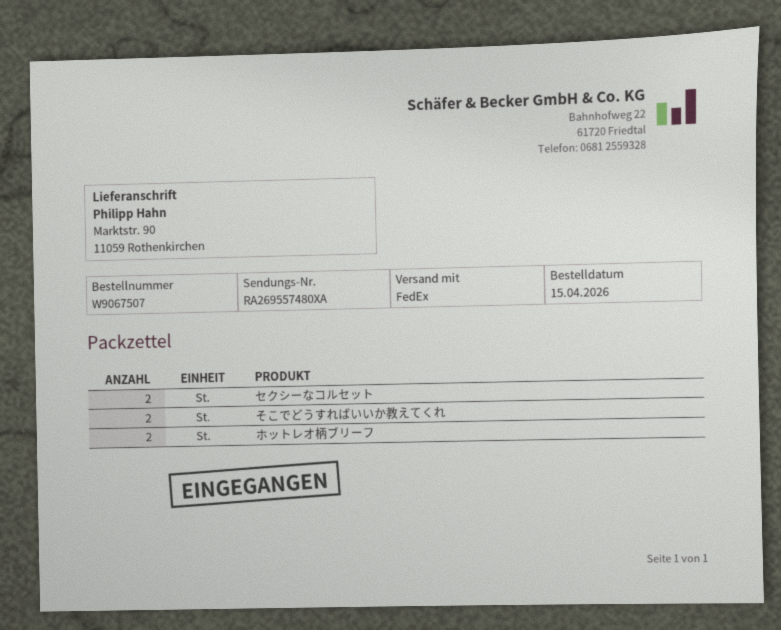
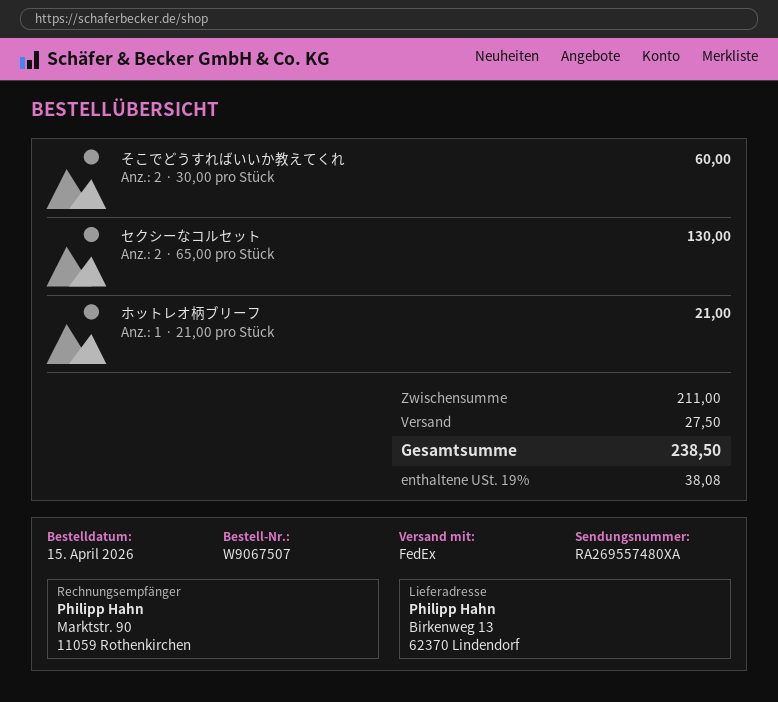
ship to: Marktstr. 90, 11059 Rothenkirchen -> Birkenweg 13, 62370 Lindendorf
ホットレオ柄ブリーフ: 2 -> 1

